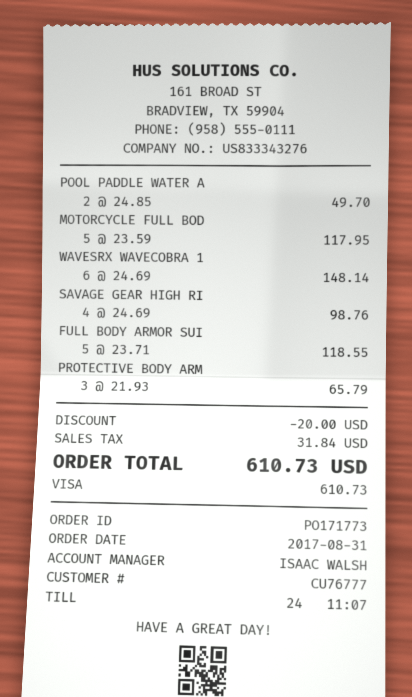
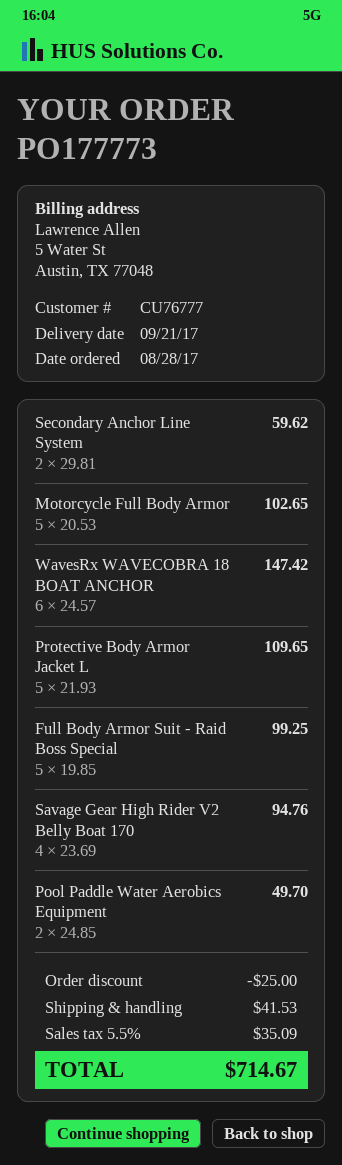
order number: PO171773 -> PO177773
order date: 2017-08-31 -> 2017-08-28
MOTORCYCLE FULL BOD: 5 x 23.59 = 117.95 -> 5 x 20.53 = 102.65
WAVESRX WAVECOBRA 1: 6 x 24.69 = 148.14 -> 6 x 24.57 = 147.42
SAVAGE GEAR HIGH RI: 4 x 24.69 = 98.76 -> 4 x 23.69 = 94.76
FULL BODY ARMOR SUI: 5 x 23.71 = 118.55 -> 5 x 19.85 = 99.25
PROTECTIVE BODY ARM: 3 x 21.93 = 65.79 -> 5 x 21.93 = 109.65
Secondary Anchor Line System: none -> 2 x 29.81 = 59.62
discount: 20.00 -> 25.00
shipping: none -> 41.53
tax: 31.84 -> 35.09
total: 610.73 -> 714.67

